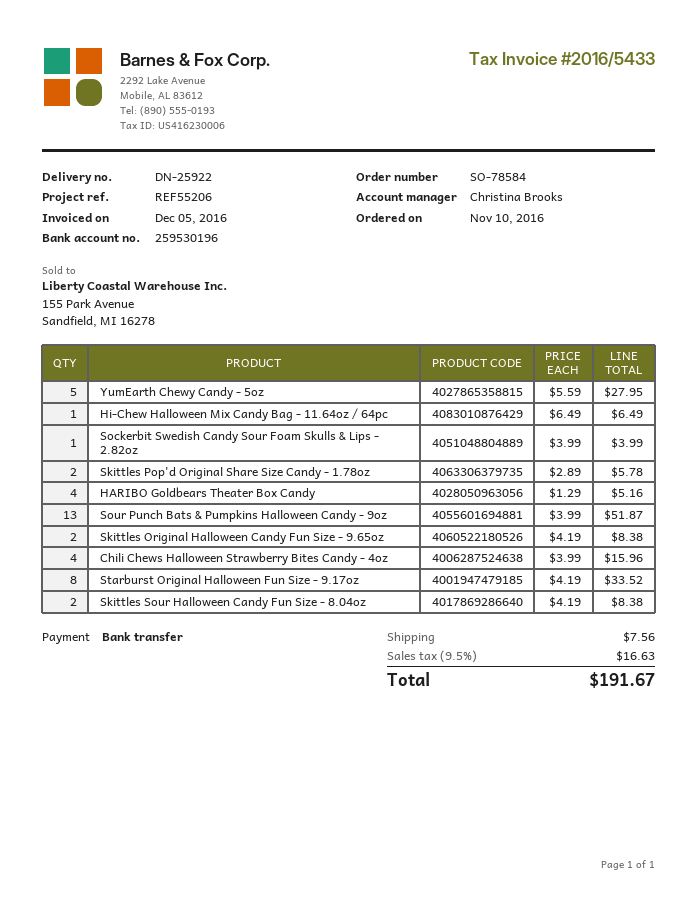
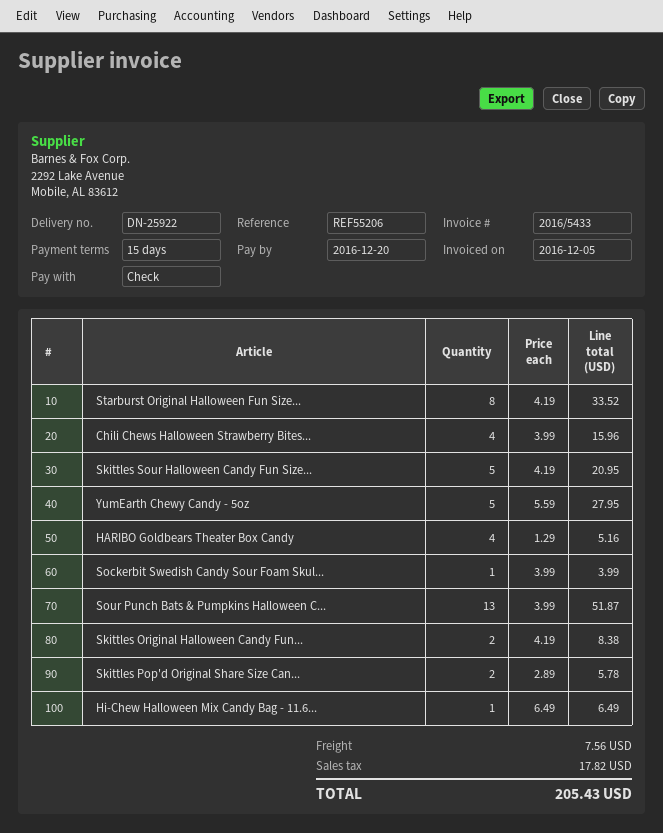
payment method: bank transfer -> cheque
Skittles Sour Halloween Candy Fun Size - 8.04oz: 2 x 4.19 = 8.38 -> 5 x 4.19 = 20.95
tax: 16.63 -> 17.82
total: 191.67 -> 205.43

